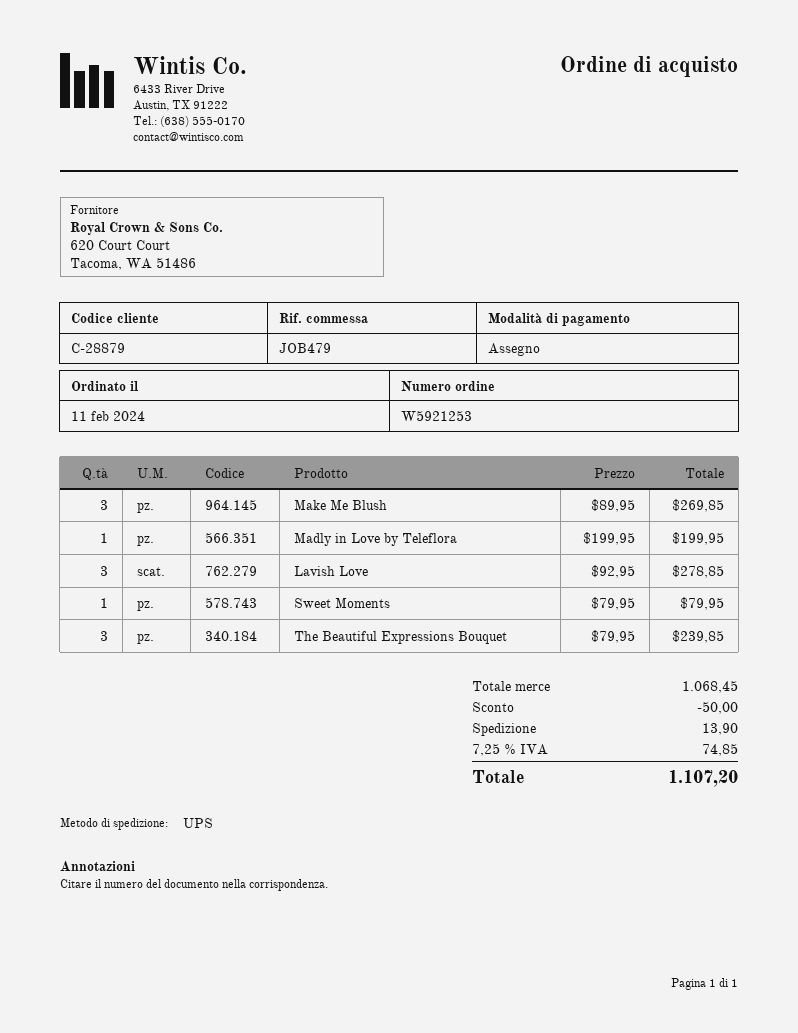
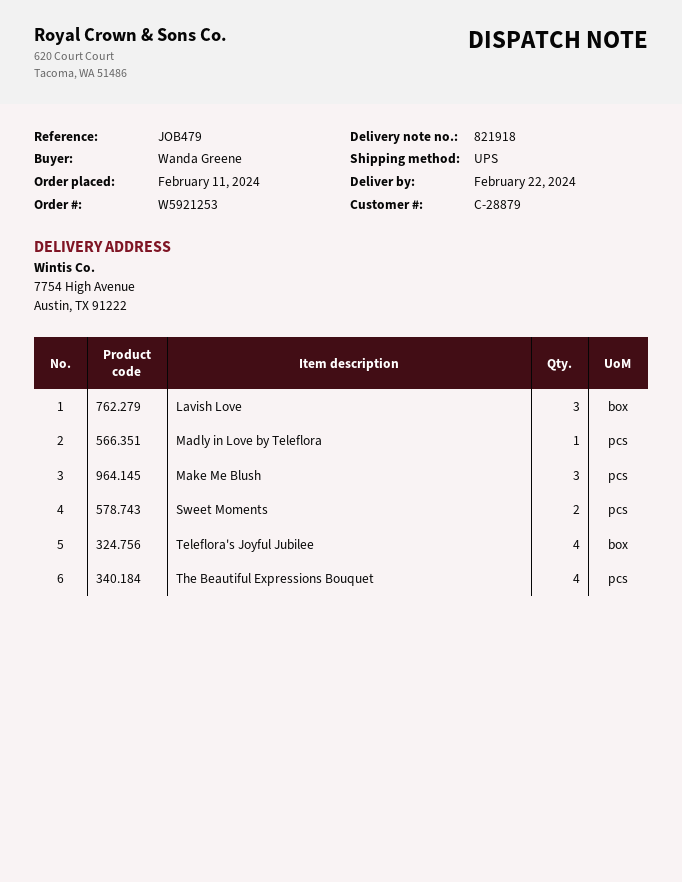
Sweet Moments: 1 -> 2
The Beautiful Expressions Bouquet: 3 -> 4
Teleflora's Joyful Jubilee: none -> 4

